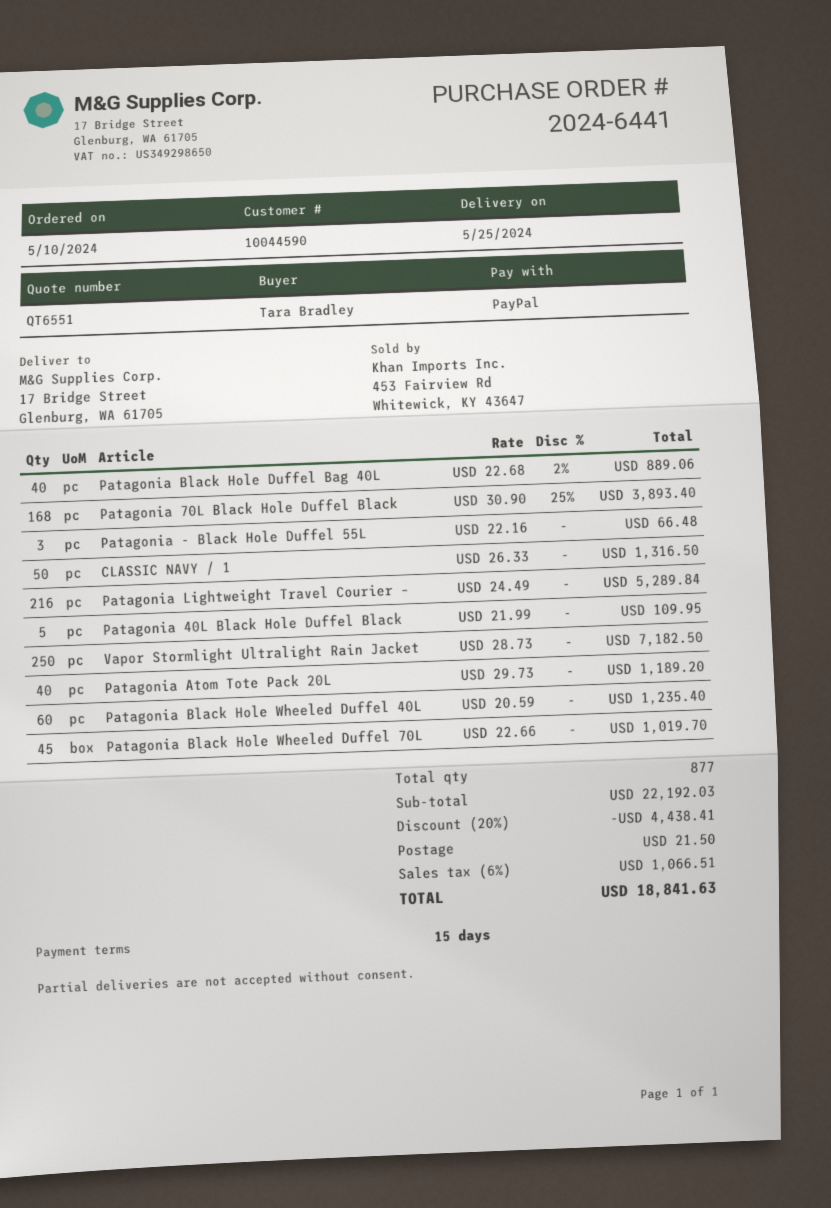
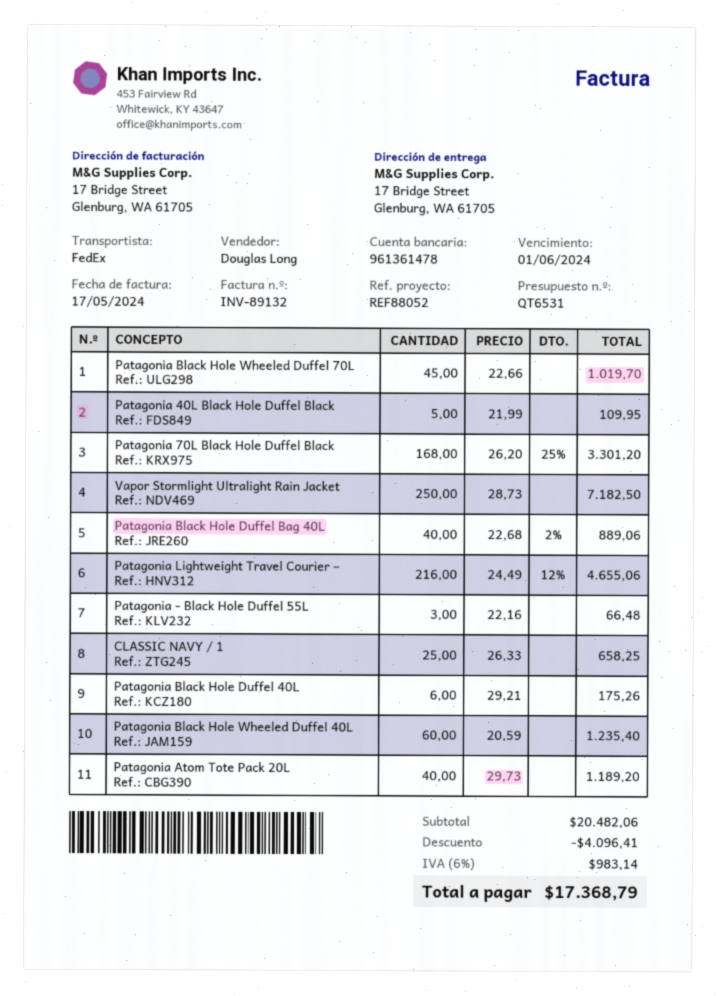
quote number: QT6551 -> QT6531
Patagonia 70L Black Hole Duffel Black: 168 x 30.90 - 25% = 3893.40 -> 168 x 26.20 - 25% = 3301.20
CLASSIC NAVY / 1: 50 x 26.33 = 1316.50 -> 25 x 26.33 = 658.25
Patagonia Lightweight Travel Courier –: 216 x 24.49 = 5289.84 -> 216 x 24.49 - 12% = 4655.06
Patagonia Black Hole Duffel 40L: none -> 6 x 29.21 = 175.26
subtotal: 22192.03 -> 20482.06
discount: 4438.41 -> 4096.41
shipping: 21.50 -> none
tax: 6% = 1066.51 -> 6% = 983.14
total: 18841.63 -> 17368.79

